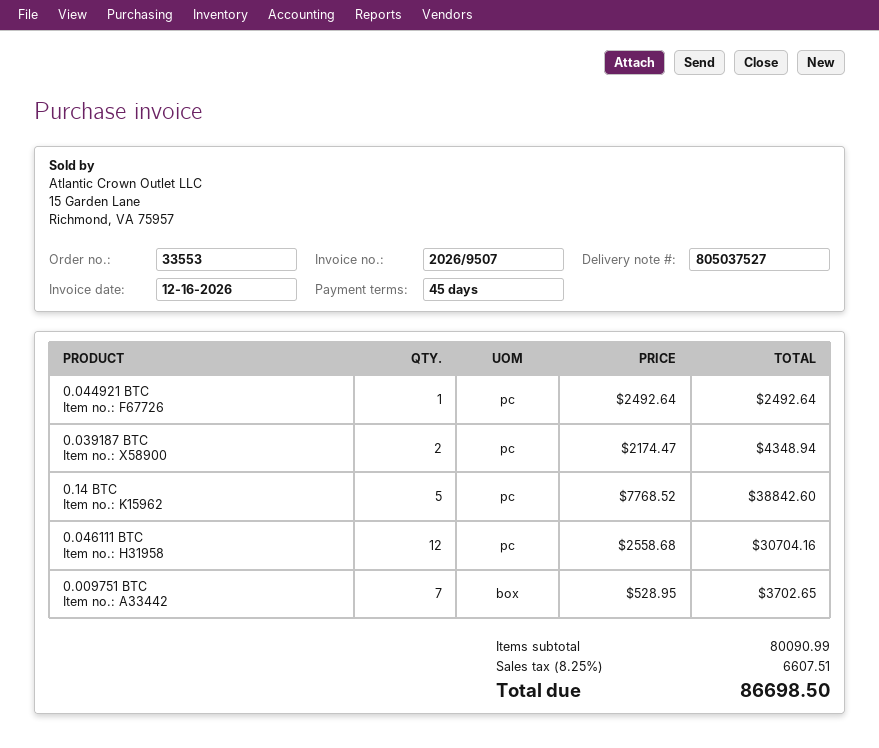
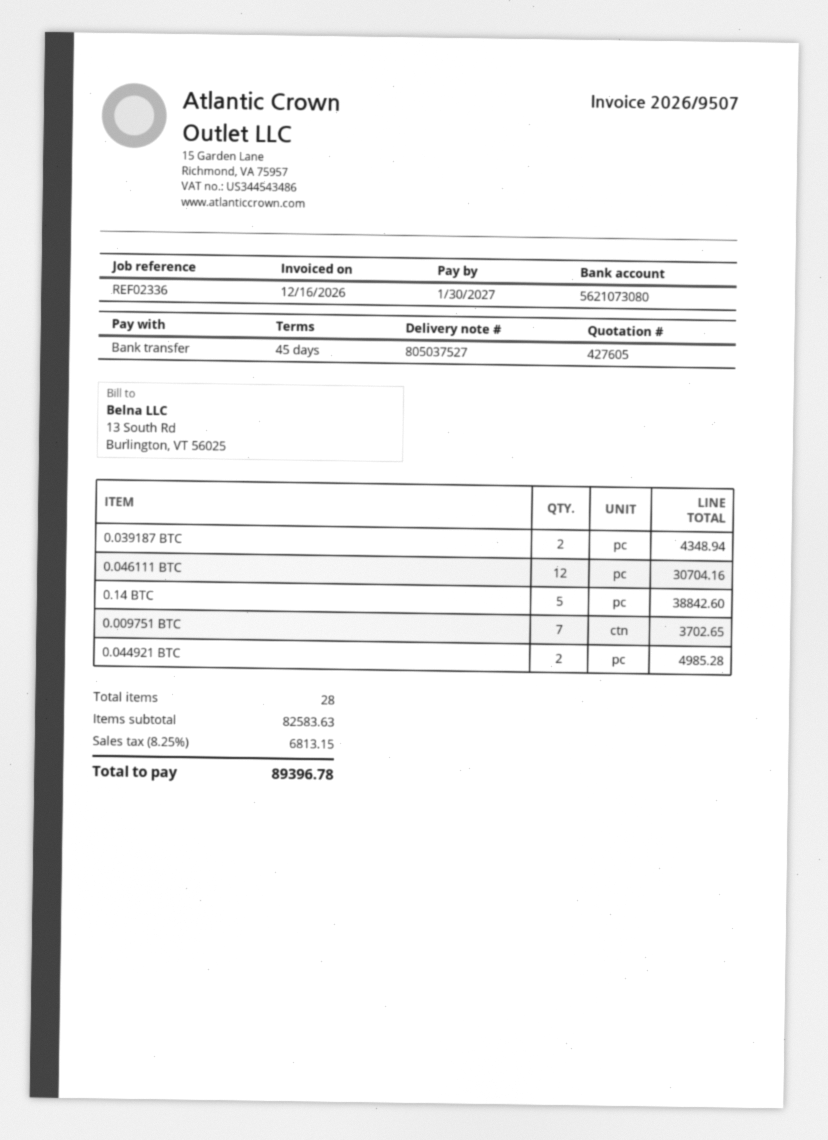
0.044921 BTC: 1 for 2492.64 -> 2 for 4985.28
subtotal: 80090.99 -> 82583.63
tax: 8.25% = 6607.51 -> 8.25% = 6813.15
total: 86698.50 -> 89396.78

